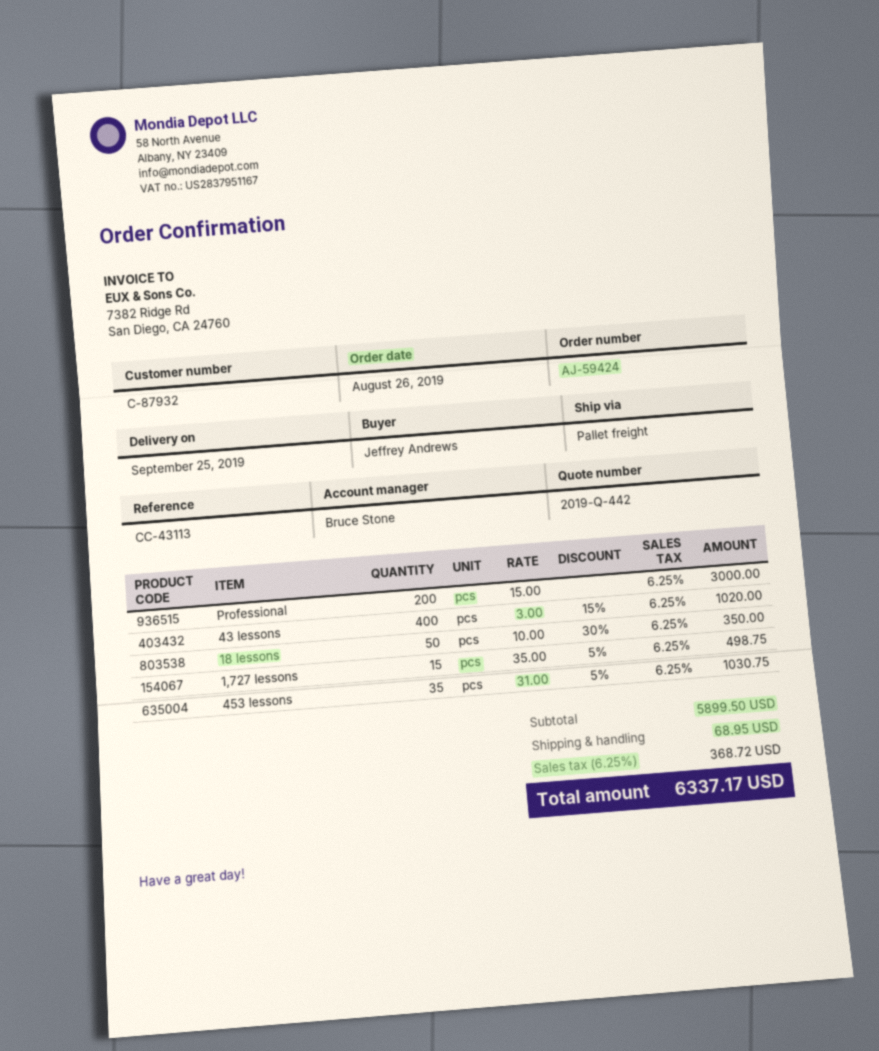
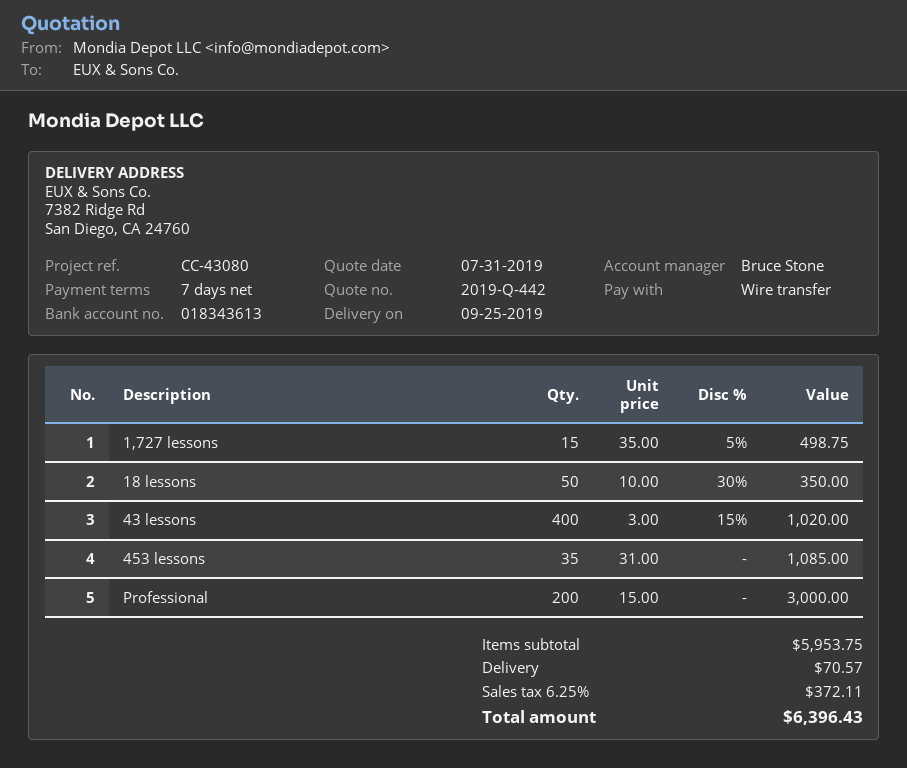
reference: CC-43113 -> CC-43080
453 lessons: 35 x 31.00 - 5% = 1030.75 -> 35 x 31.00 = 1085.00
subtotal: 5899.50 -> 5953.75
shipping: 68.95 -> 70.57
tax: 6.25% = 368.72 -> 6.25% = 372.11
total: 6337.17 -> 6396.43

